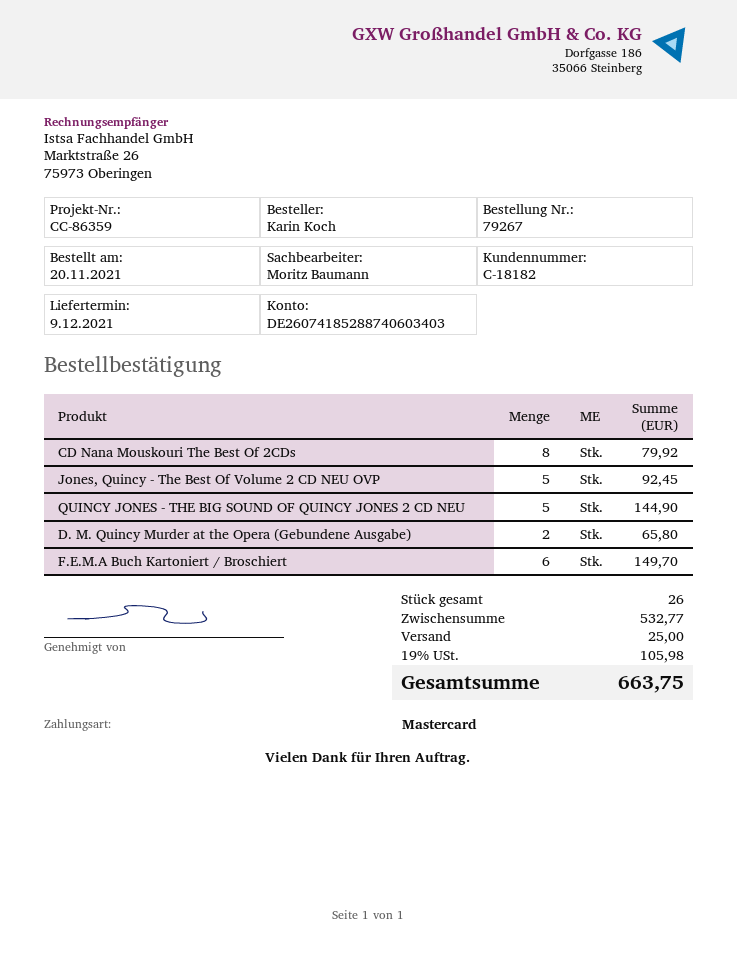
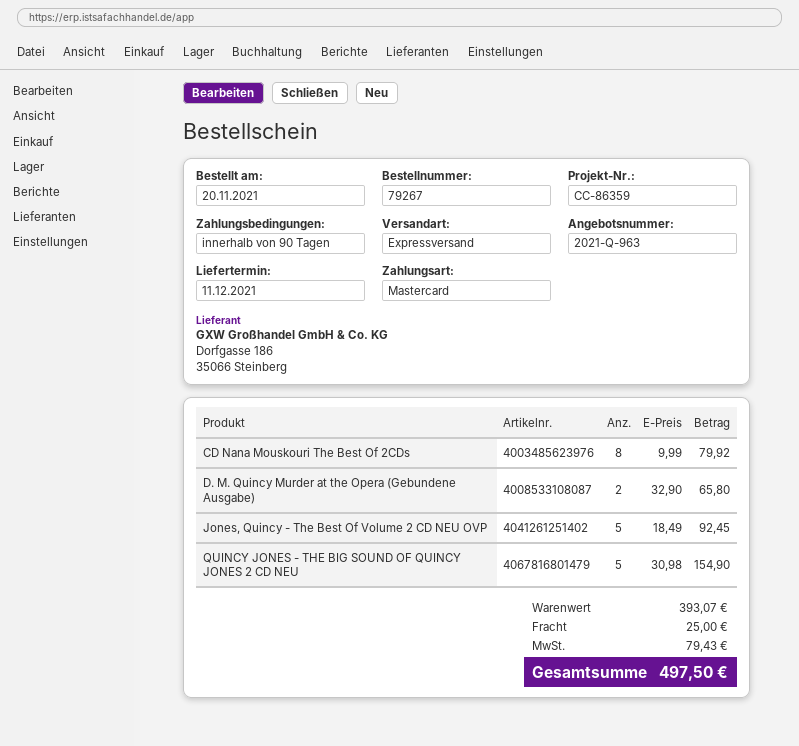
delivery date: 2021-12-09 -> 2021-12-11
QUINCY JONES - THE BIG SOUND OF QUINCY JONES 2 CD NEU: 5 for 144.90 -> 5 for 154.90
F.E.M.A Buch Kartoniert / Broschiert: 6 for 149.70 -> none
subtotal: 532.77 -> 393.07
tax: 105.98 -> 79.43
total: 663.75 -> 497.50

